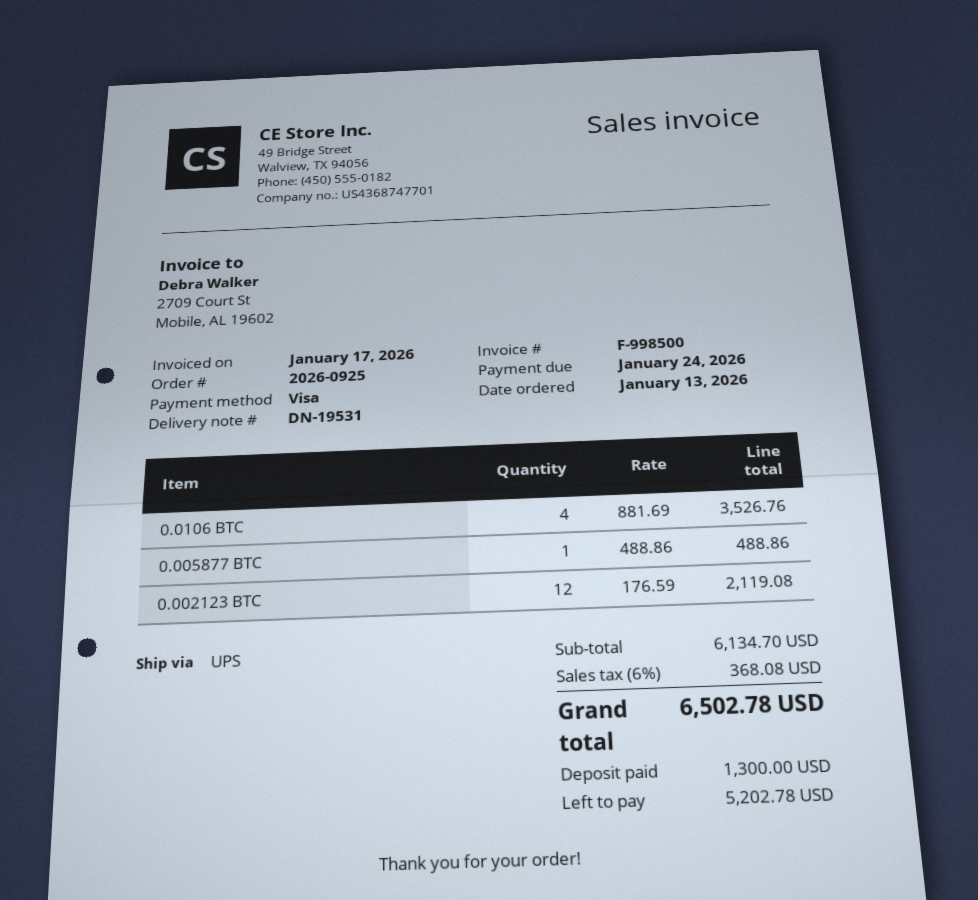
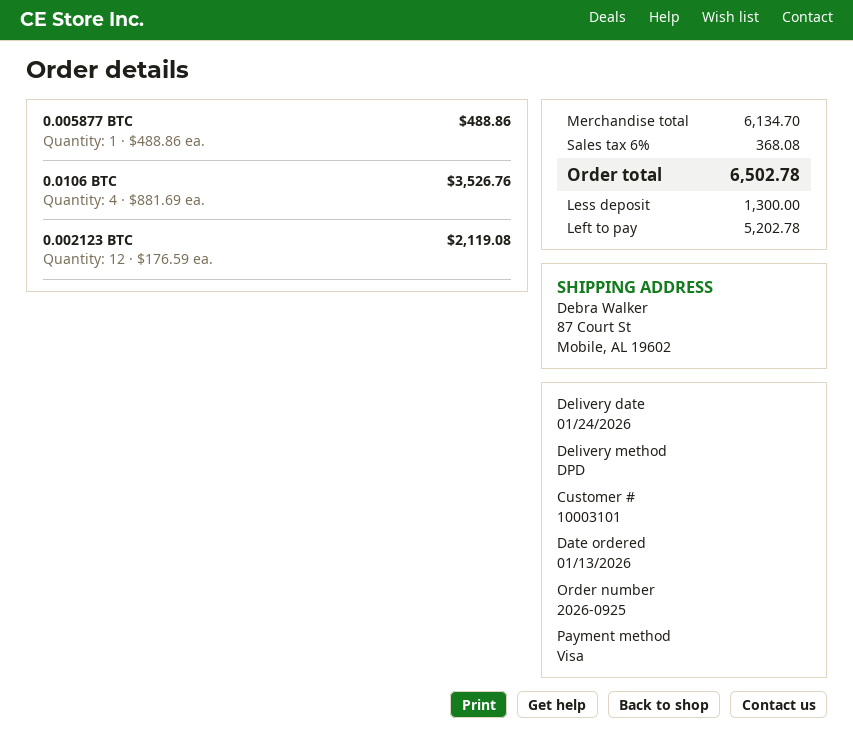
shipping method: UPS -> DPD

